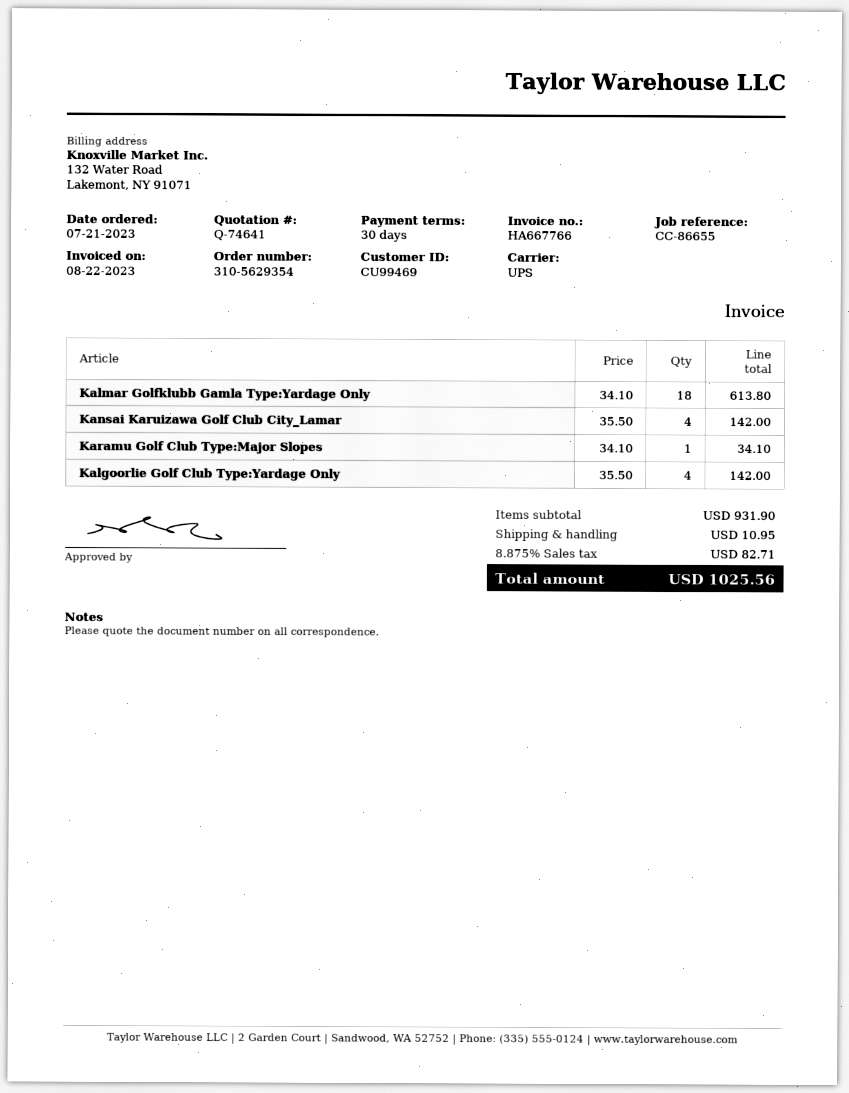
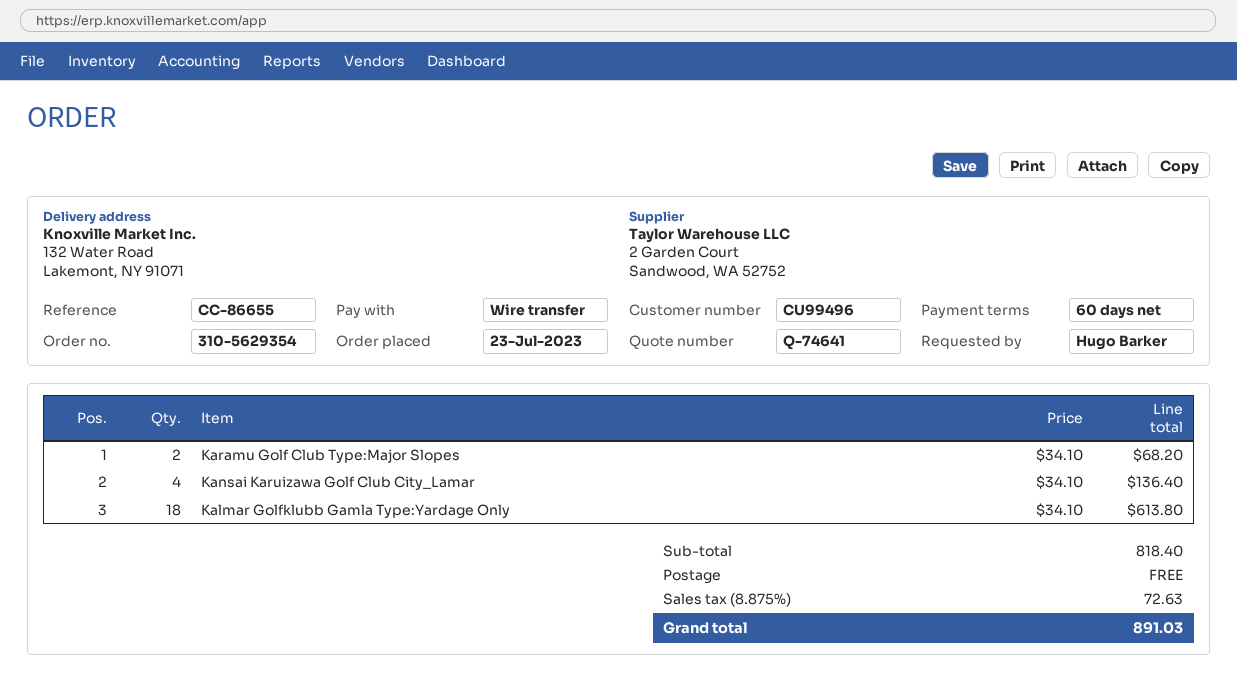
order date: 2023-07-21 -> 2023-07-23
payment terms: 30 days -> 60 days
customer number: CU99469 -> CU99496
Kansai Karuizawa Golf Club City_Lamar: 4 x 35.50 = 142.00 -> 4 x 34.10 = 136.40
Karamu Golf Club Type:Major Slopes: 1 x 34.10 = 34.10 -> 2 x 34.10 = 68.20
Kalgoorlie Golf Club Type:Yardage Only: 4 x 35.50 = 142.00 -> none
subtotal: 931.90 -> 818.40
shipping: 10.95 -> 0.00
tax: 8.875% = 82.71 -> 8.875% = 72.63
total: 1025.56 -> 891.03

